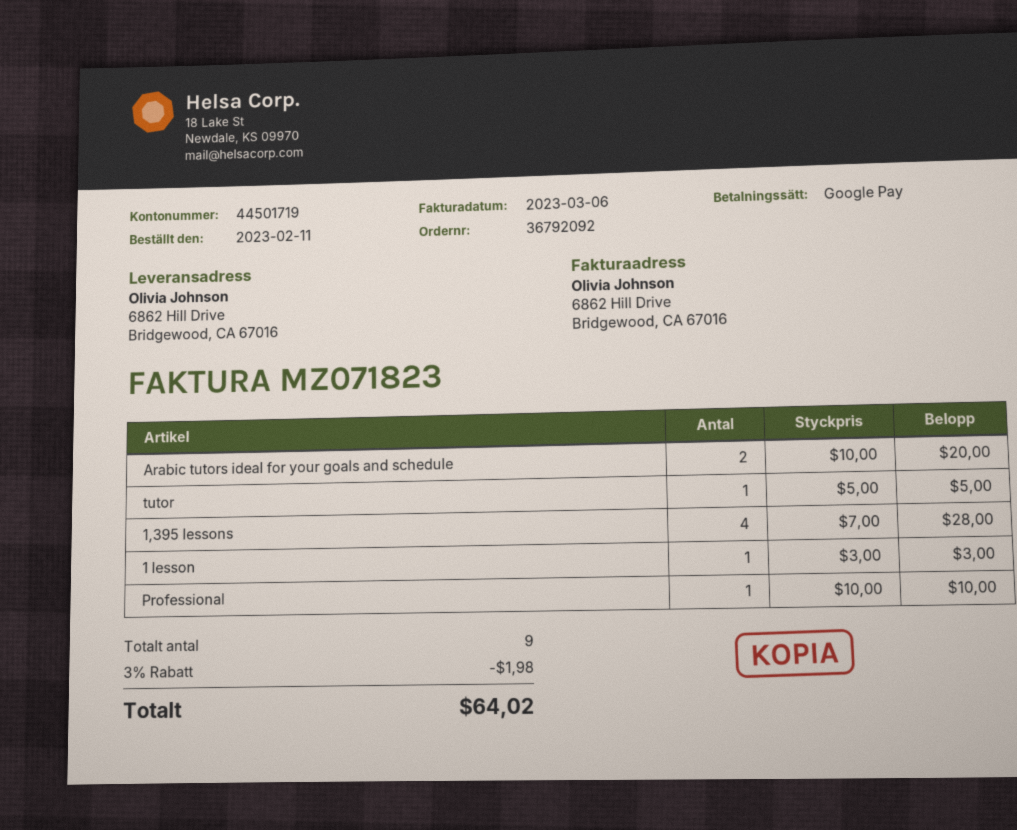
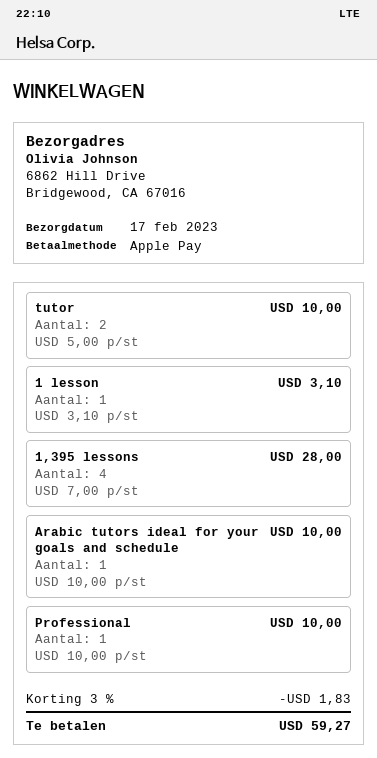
payment method: Google Pay -> Apple Pay
Arabic tutors ideal for your goals and schedule: 2 x 10.00 = 20.00 -> 1 x 10.00 = 10.00
tutor: 1 x 5.00 = 5.00 -> 2 x 5.00 = 10.00
1 lesson: 1 x 3.00 = 3.00 -> 1 x 3.10 = 3.10
discount: 3% = 1.98 -> 3% = 1.83
total: 64.02 -> 59.27

